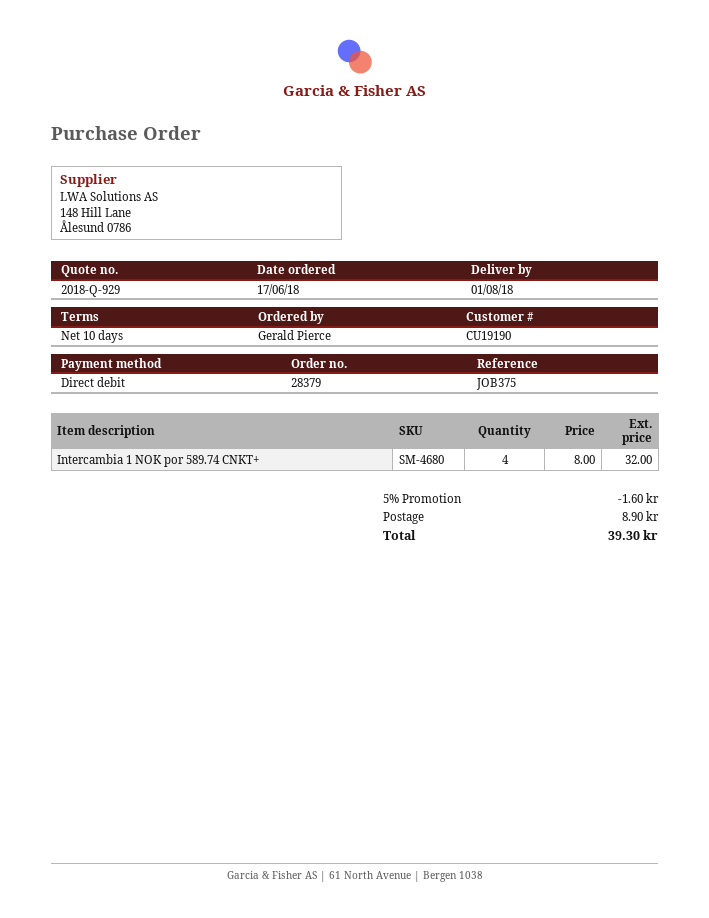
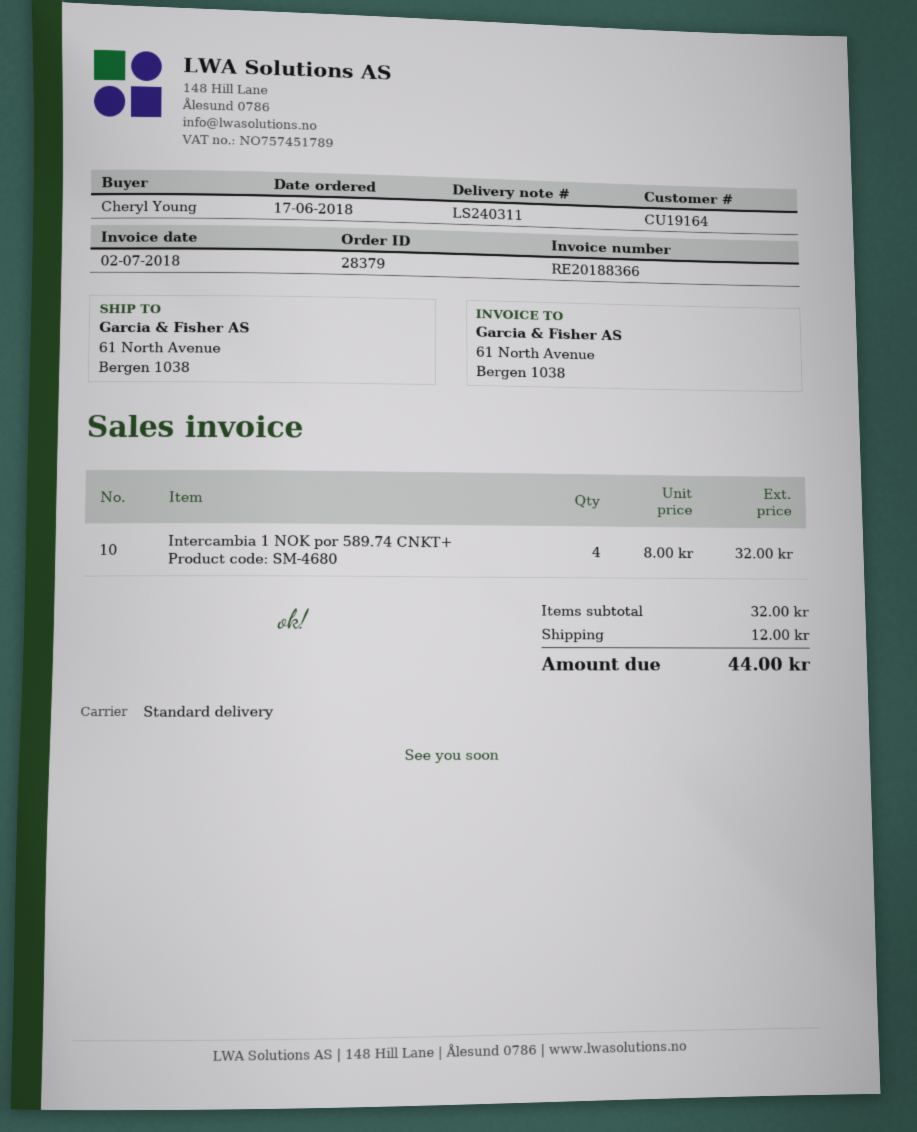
customer number: CU19190 -> CU19164
ordered by: Gerald Pierce -> Cheryl Young
discount: 5% = 1.60 -> none
shipping: 8.90 -> 12.00
total: 39.30 -> 44.00

